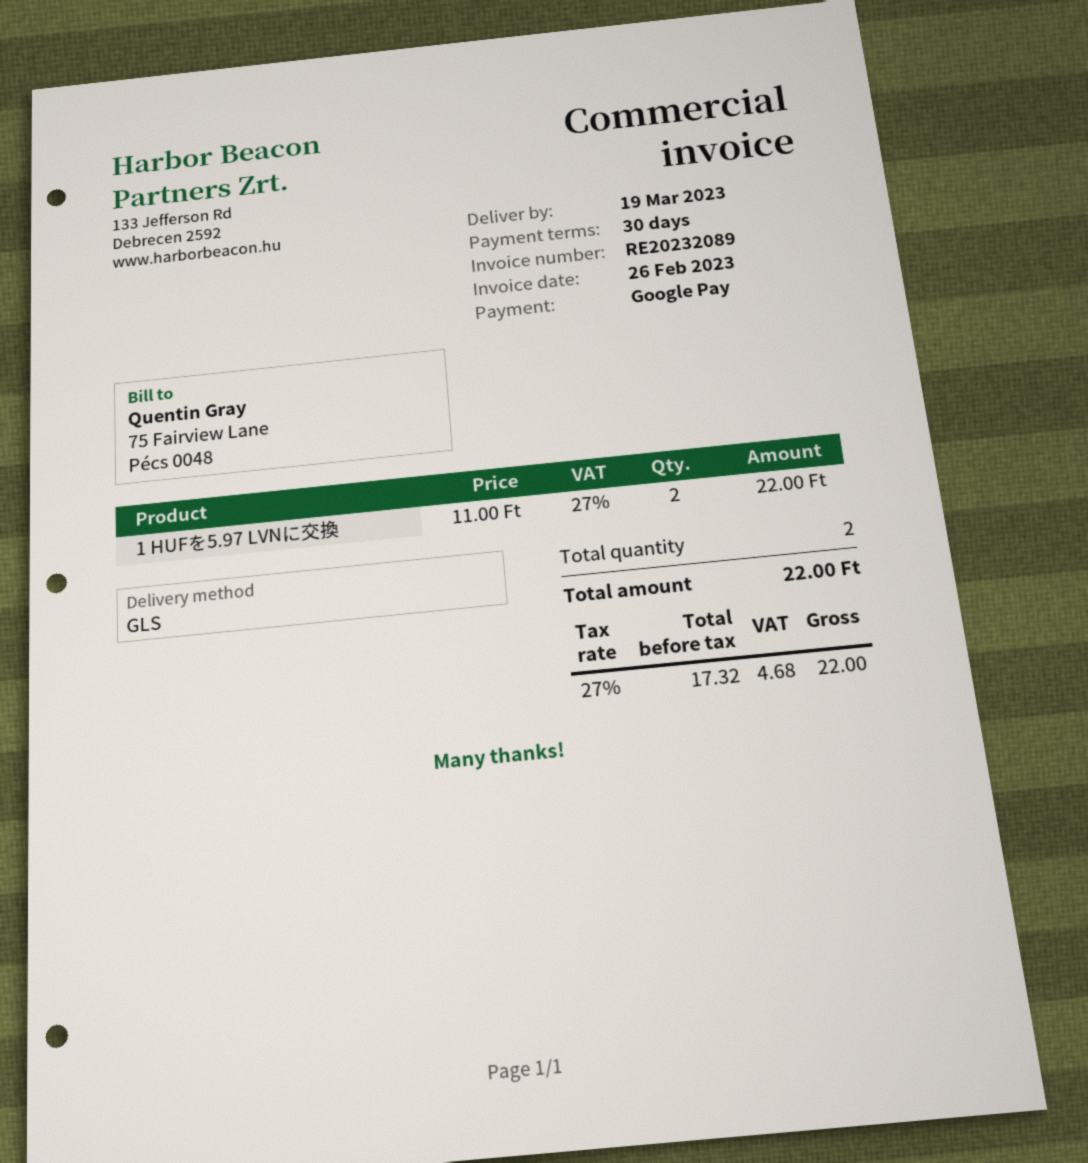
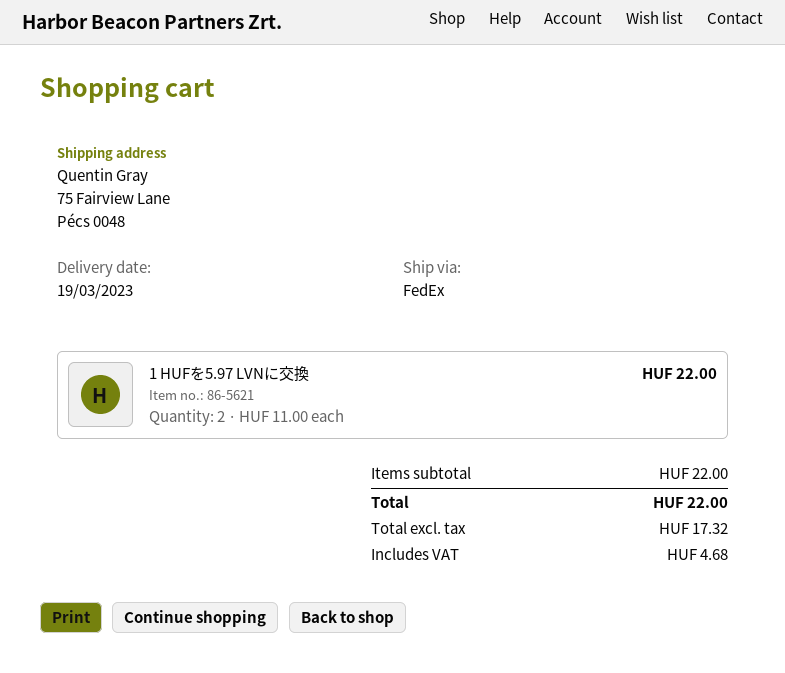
shipping method: GLS -> FedEx

